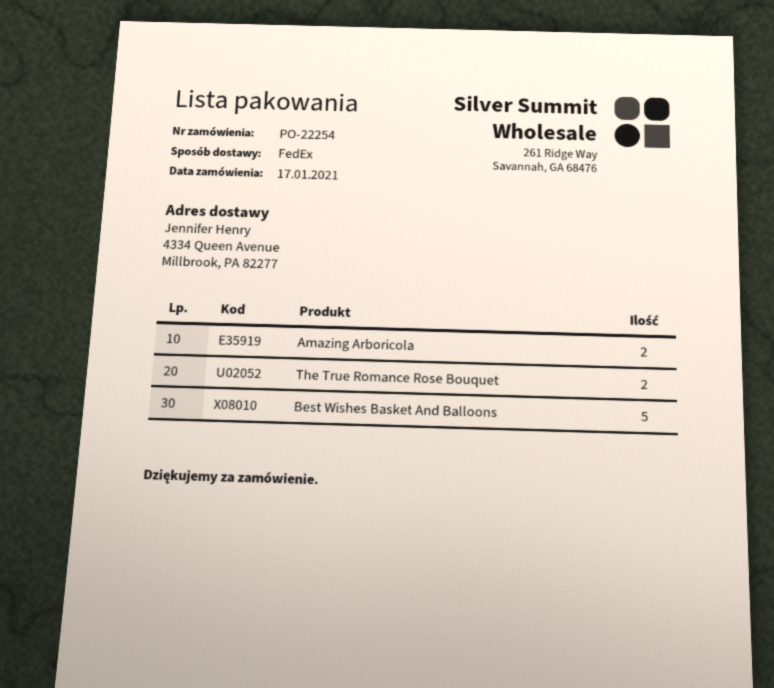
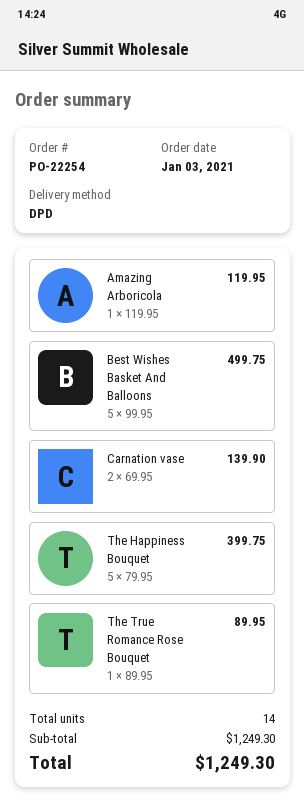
order date: 2021-01-17 -> 2021-01-03
shipping method: FedEx -> DPD
Amazing Arboricola: 2 -> 1
The True Romance Rose Bouquet: 2 -> 1
Carnation vase: none -> 2
The Happiness Bouquet: none -> 5

